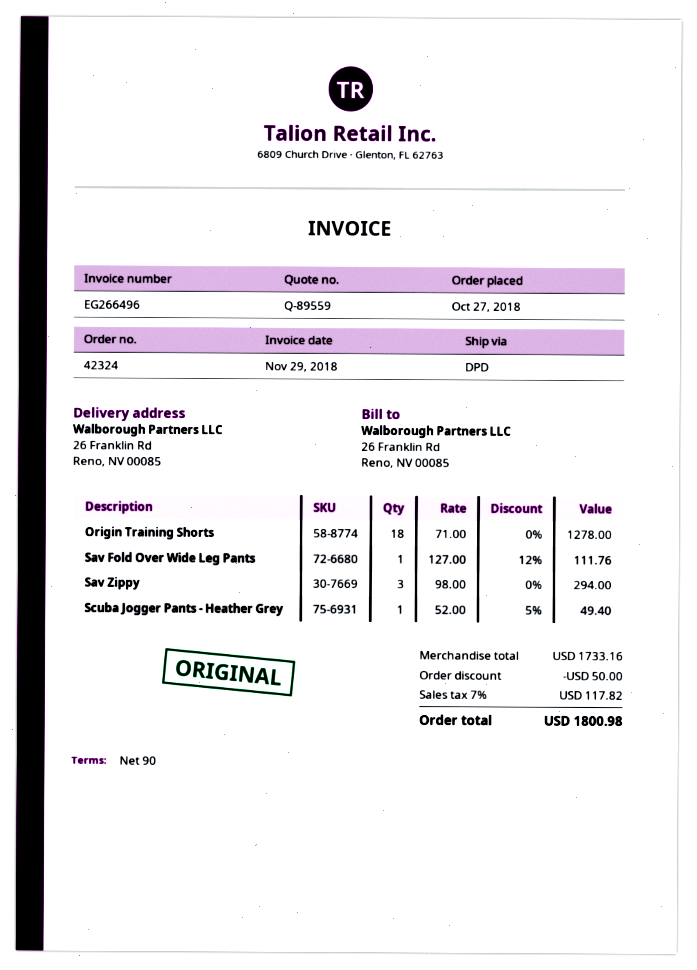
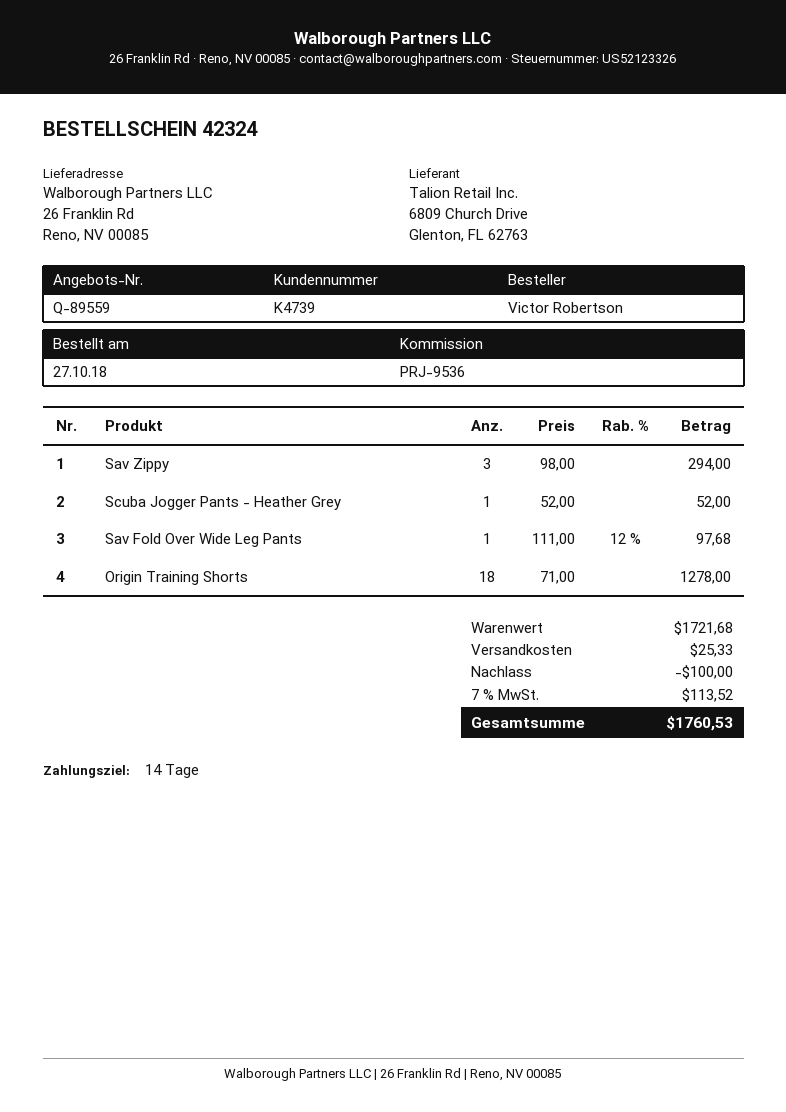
payment terms: 90 days -> 14 days
Sav Fold Over Wide Leg Pants: 1 x 127.00 - 12% = 111.76 -> 1 x 111.00 - 12% = 97.68
Scuba Jogger Pants - Heather Grey: 1 x 52.00 - 5% = 49.40 -> 1 x 52.00 = 52.00
subtotal: 1733.16 -> 1721.68
discount: 50.00 -> 100.00
shipping: none -> 25.33
tax: 7% = 117.82 -> 7% = 113.52
total: 1800.98 -> 1760.53

